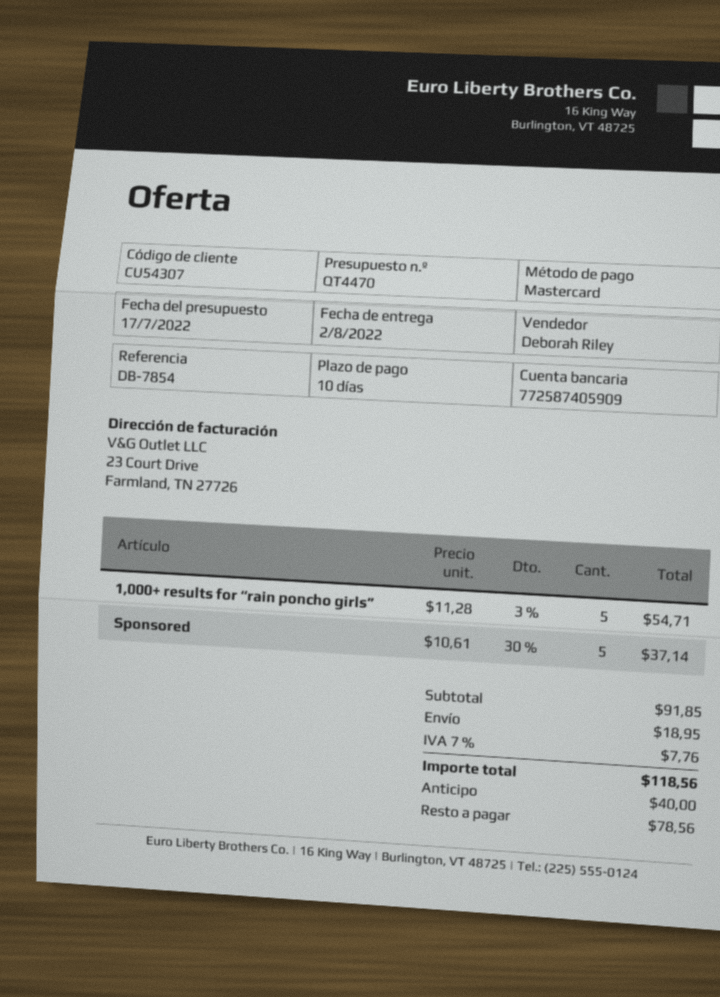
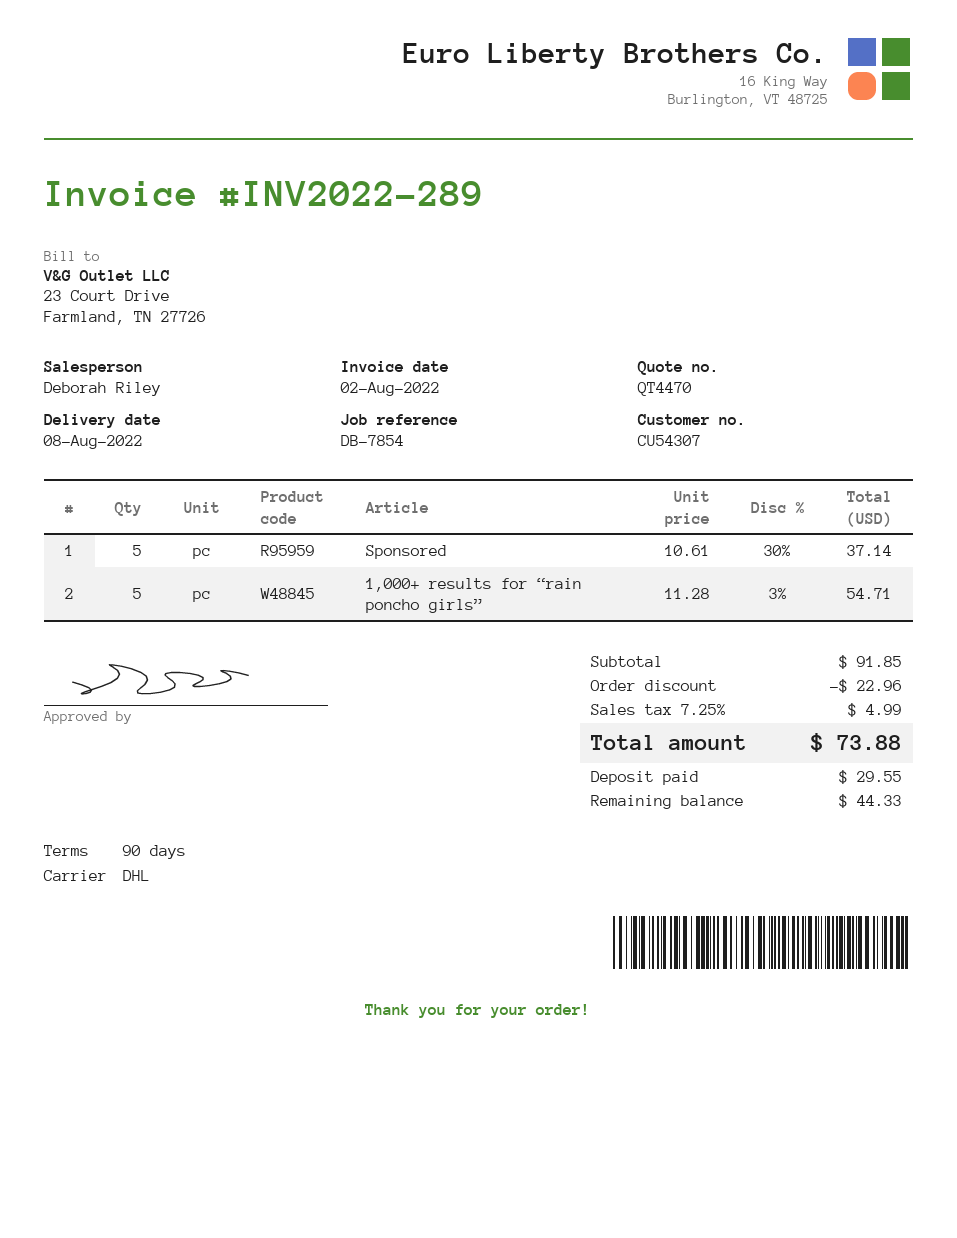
delivery date: 2022-08-02 -> 2022-08-08
payment terms: 10 days -> 90 days
discount: none -> 22.96
shipping: 18.95 -> none
tax: 7% = 7.76 -> 7.25% = 4.99
total: 118.56 -> 73.88
deposit: 40.00 -> 29.55
balance: 78.56 -> 44.33

